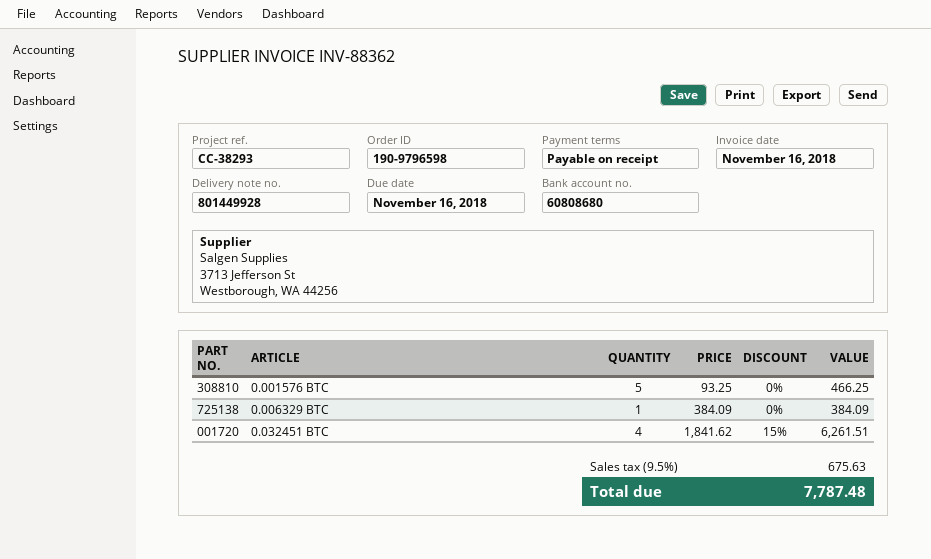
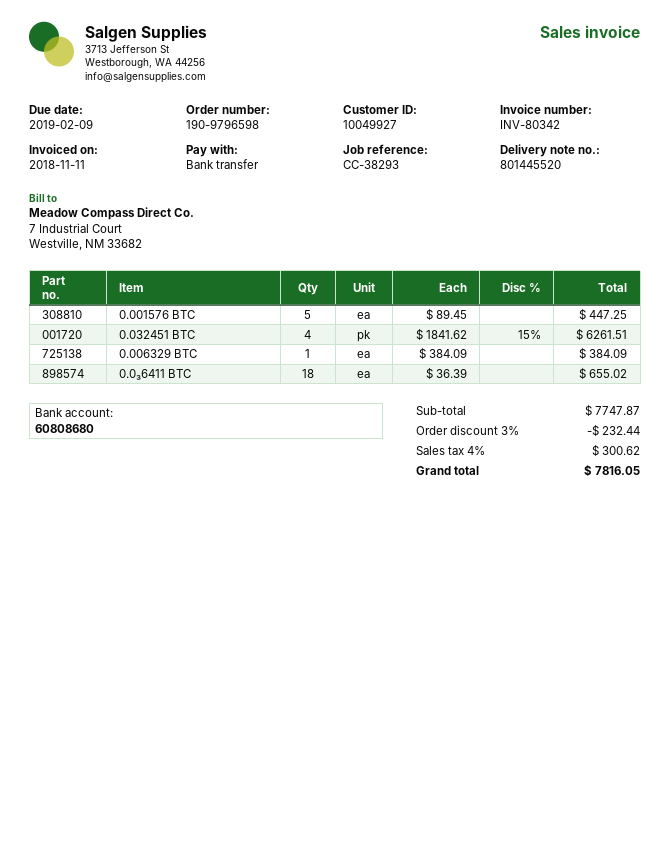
delivery note number: 801449928 -> 801445520
invoice number: INV-88362 -> INV-80342
invoice date: 2018-11-16 -> 2018-11-11
due date: 2018-11-16 -> 2019-02-09
0.001576 BTC: 5 x 93.25 = 466.25 -> 5 x 89.45 = 447.25
0.0₃6411 BTC: none -> 18 x 36.39 = 655.02
discount: none -> 3% = 232.44
tax: 9.5% = 675.63 -> 4% = 300.62
total: 7787.48 -> 7816.05

